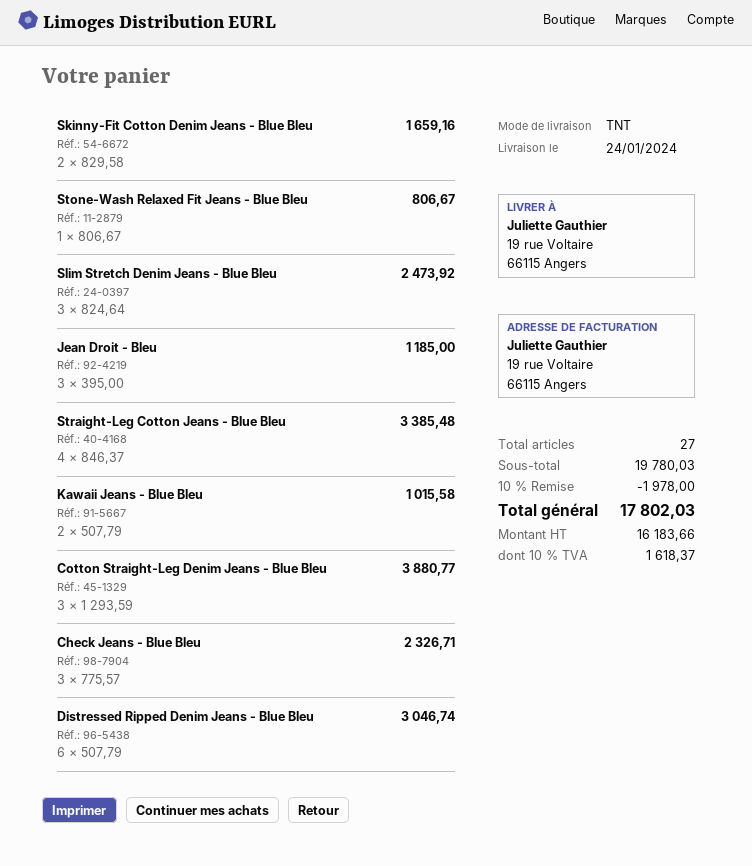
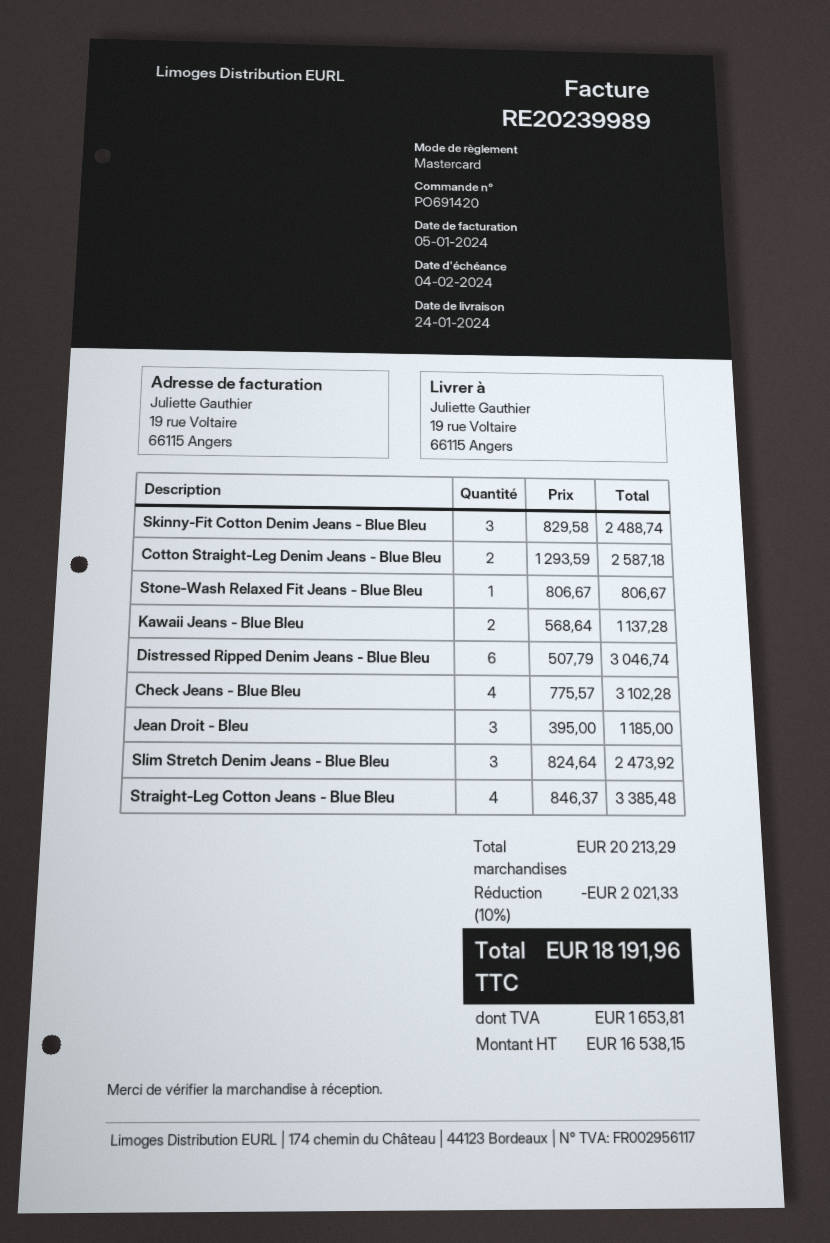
Skinny-Fit Cotton Denim Jeans - Blue Bleu: 2 x 829.58 = 1659.16 -> 3 x 829.58 = 2488.74
Kawaii Jeans - Blue Bleu: 2 x 507.79 = 1015.58 -> 2 x 568.64 = 1137.28
Cotton Straight-Leg Denim Jeans - Blue Bleu: 3 x 1293.59 = 3880.77 -> 2 x 1293.59 = 2587.18
Check Jeans - Blue Bleu: 3 x 775.57 = 2326.71 -> 4 x 775.57 = 3102.28
subtotal: 19780.03 -> 20213.29
discount: 10% = 1978.00 -> 10% = 2021.33
net: 16183.66 -> 16538.15
tax: 1618.37 -> 1653.81
total: 17802.03 -> 18191.96

